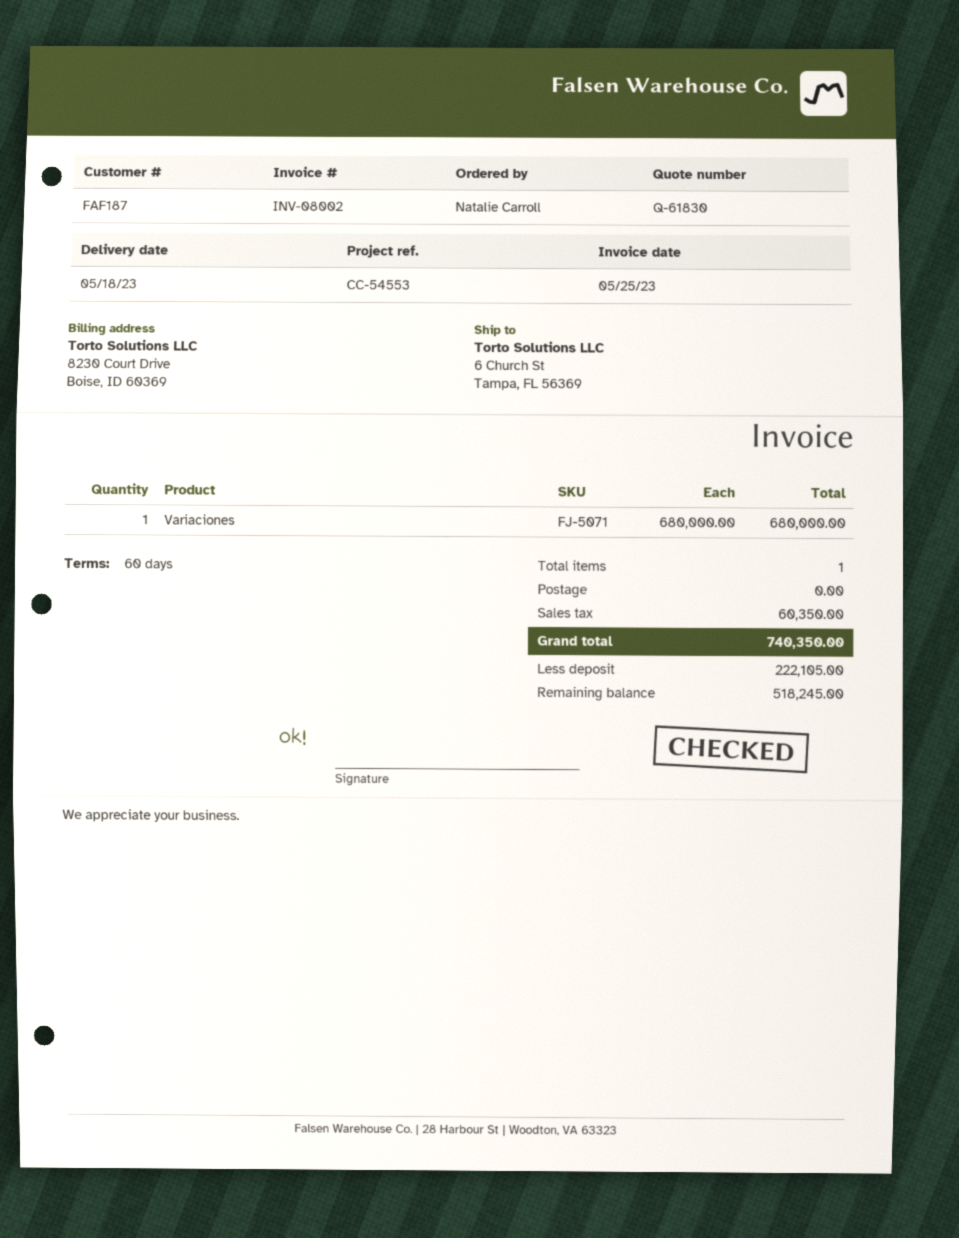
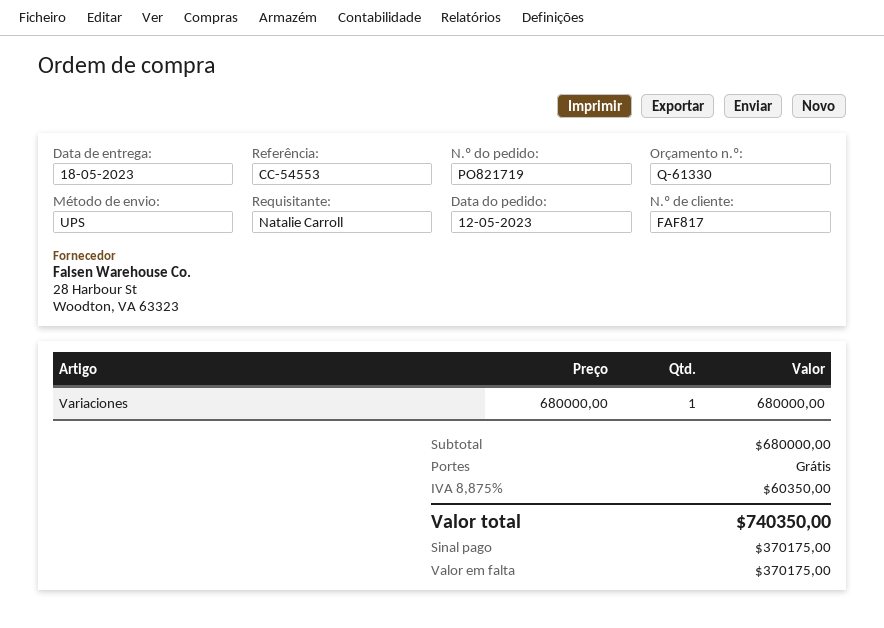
quote number: Q-61830 -> Q-61330
customer number: FAF187 -> FAF817
deposit: 222105.00 -> 370175.00
balance: 518245.00 -> 370175.00

